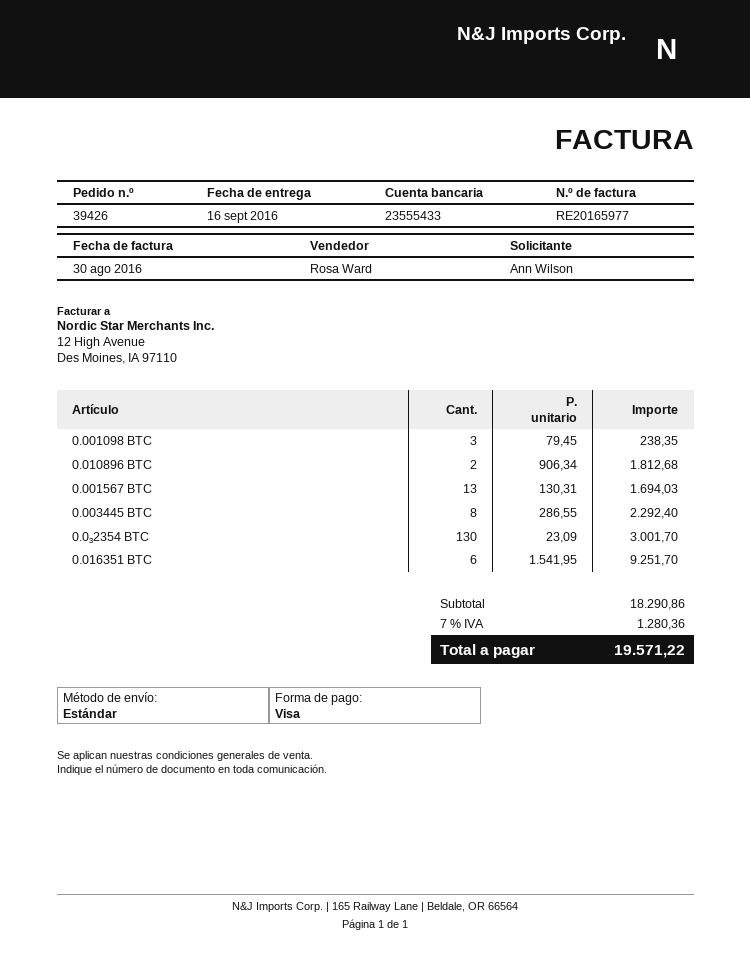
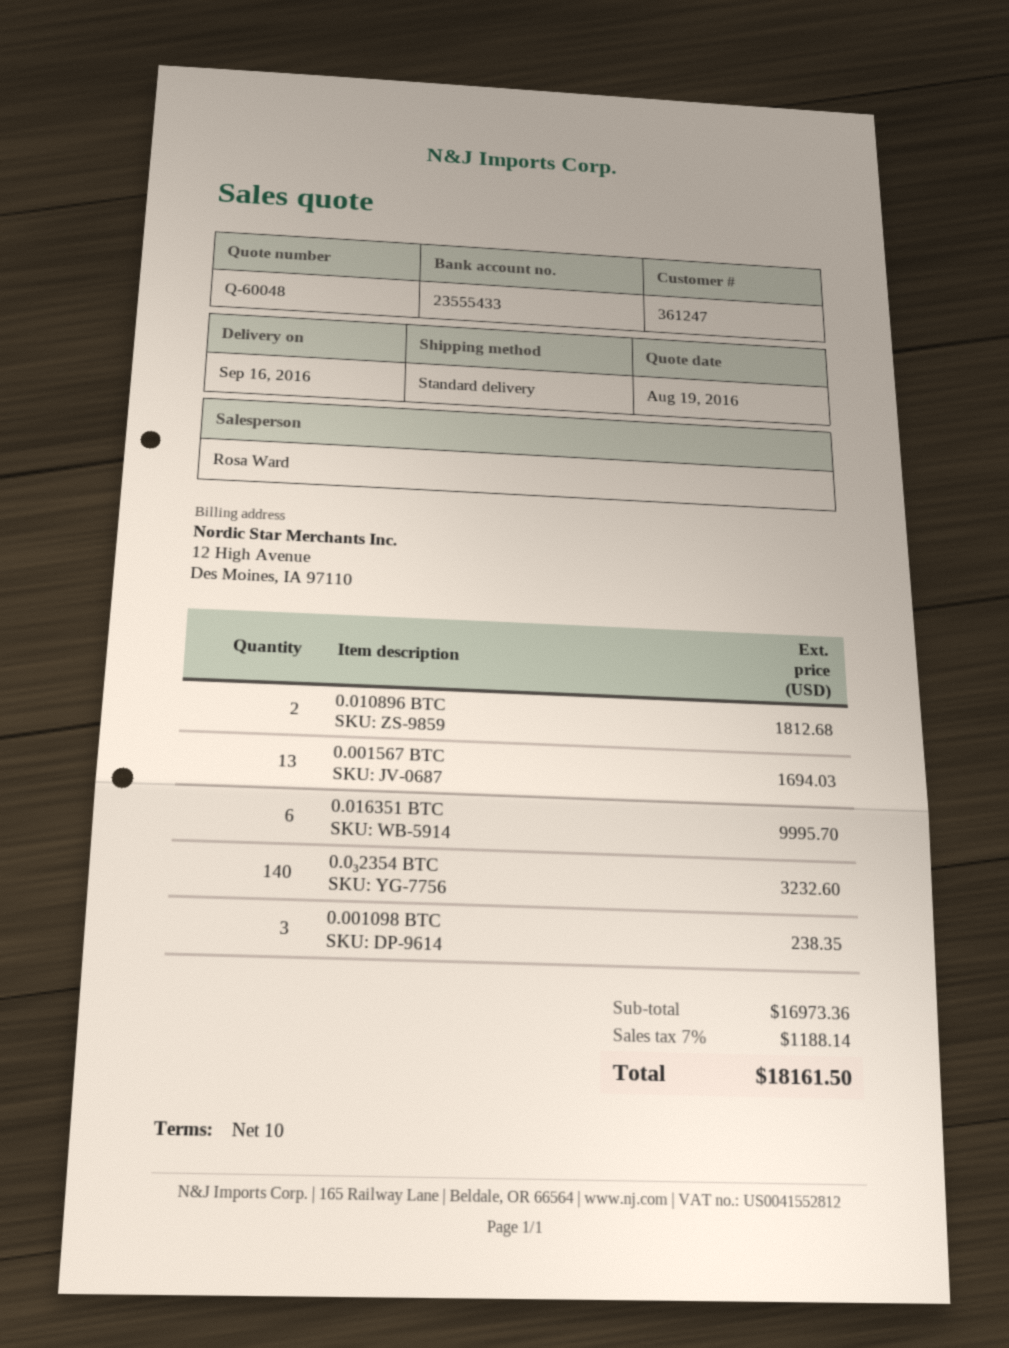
0.003445 BTC: 8 for 2292.40 -> none
0.0₃2354 BTC: 130 for 3001.70 -> 140 for 3232.60
0.016351 BTC: 6 for 9251.70 -> 6 for 9995.70
subtotal: 18290.86 -> 16973.36
tax: 7% = 1280.36 -> 7% = 1188.14
total: 19571.22 -> 18161.50

